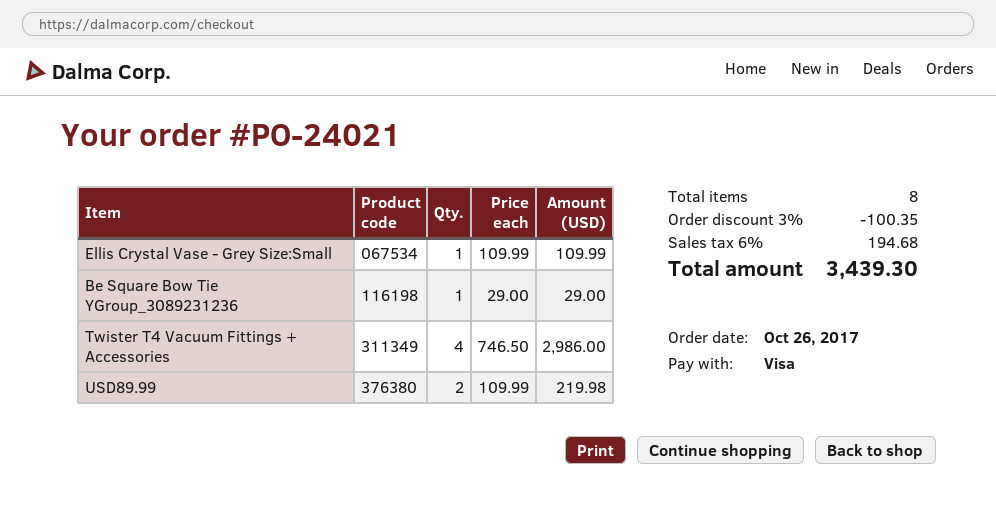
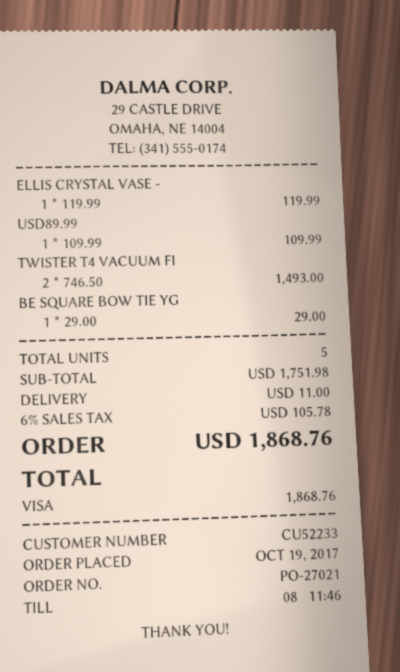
order number: PO-24021 -> PO-27021
order date: 2017-10-26 -> 2017-10-19
Ellis Crystal Vase - Grey Size:Small: 1 x 109.99 = 109.99 -> 1 x 119.99 = 119.99
Twister T4 Vacuum Fittings + Accessories: 4 x 746.50 = 2986.00 -> 2 x 746.50 = 1493.00
USD89.99: 2 x 109.99 = 219.98 -> 1 x 109.99 = 109.99
total quantity: 8 -> 5
discount: 3% = 100.35 -> none
shipping: none -> 11.00
tax: 6% = 194.68 -> 6% = 105.78
total: 3439.30 -> 1868.76

